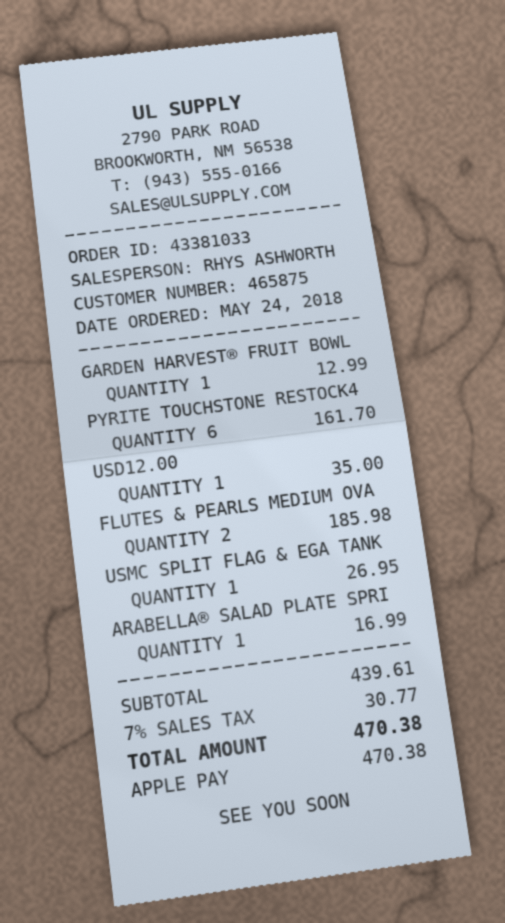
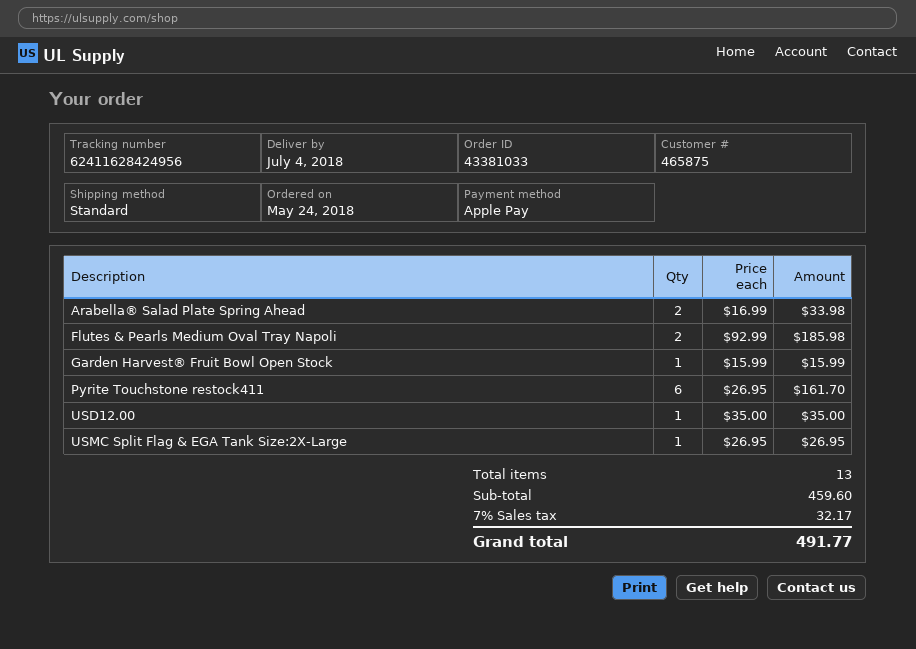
GARDEN HARVEST® FRUIT BOWL: 1 for 12.99 -> 1 for 15.99
ARABELLA® SALAD PLATE SPRI: 1 for 16.99 -> 2 for 33.98
subtotal: 439.61 -> 459.60
tax: 7% = 30.77 -> 7% = 32.17
total: 470.38 -> 491.77

